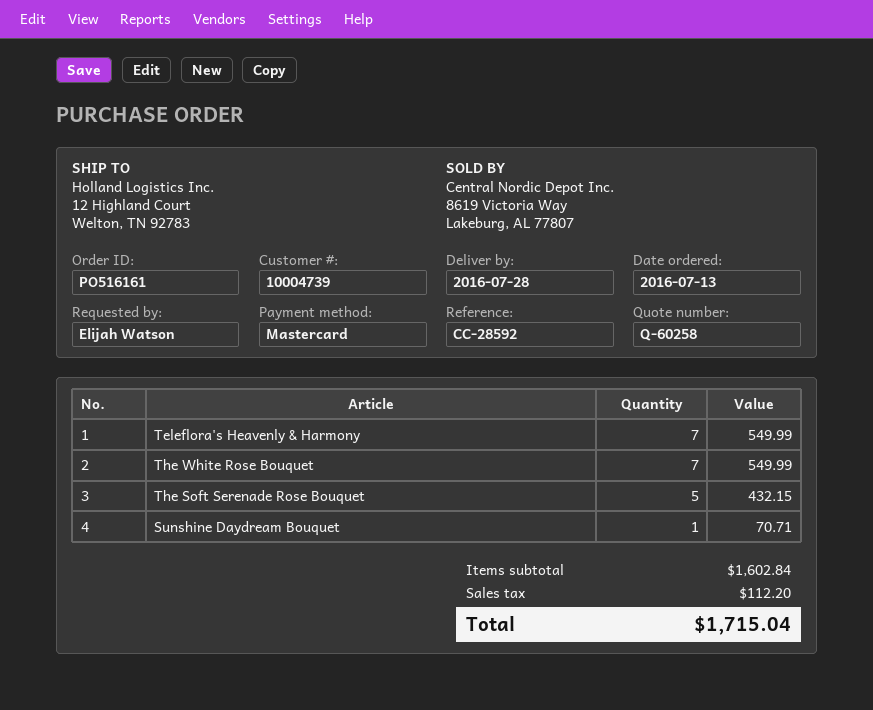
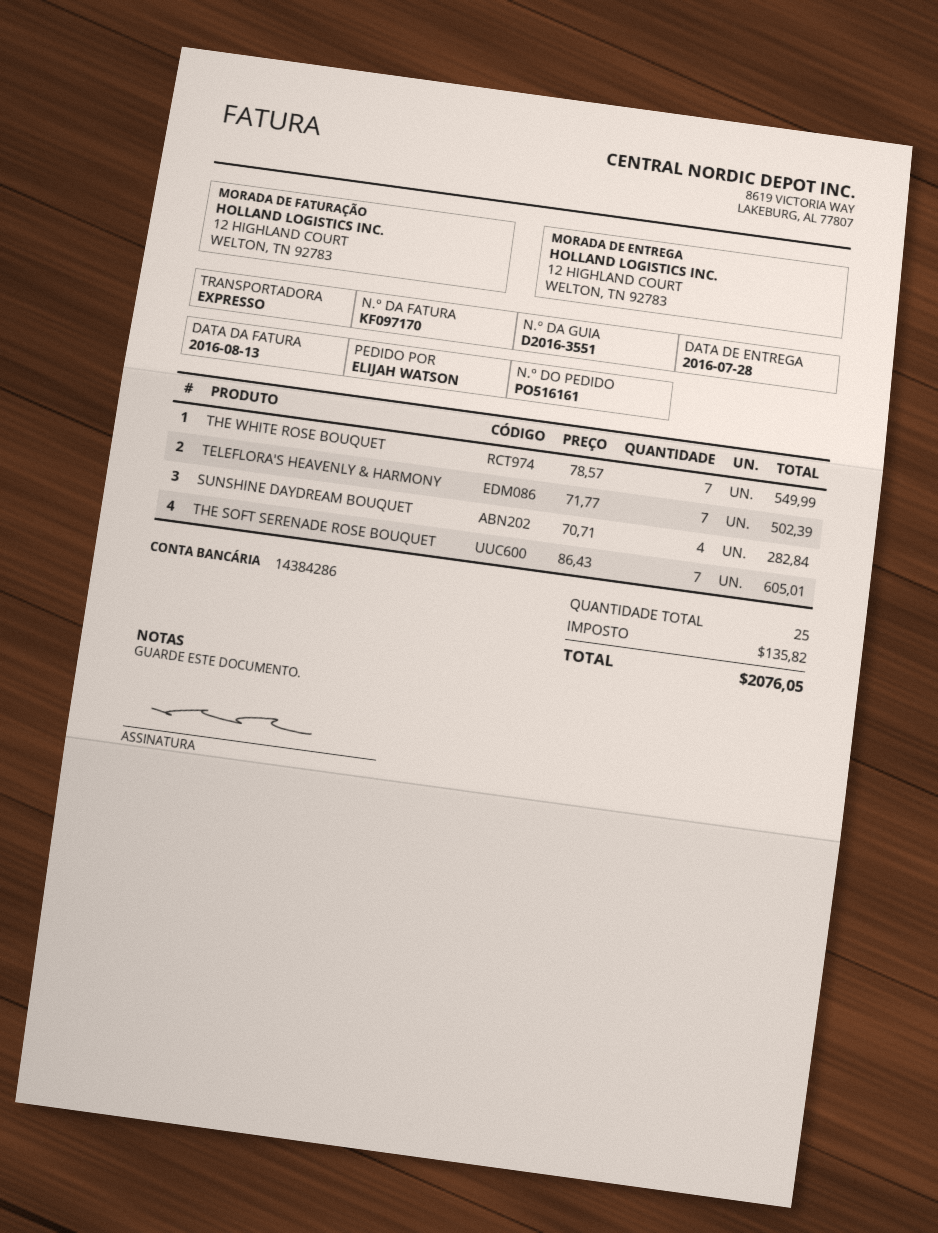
Teleflora's Heavenly & Harmony: 7 for 549.99 -> 7 for 502.39
The Soft Serenade Rose Bouquet: 5 for 432.15 -> 7 for 605.01
Sunshine Daydream Bouquet: 1 for 70.71 -> 4 for 282.84
tax: 112.20 -> 135.82
total: 1715.04 -> 2076.05

